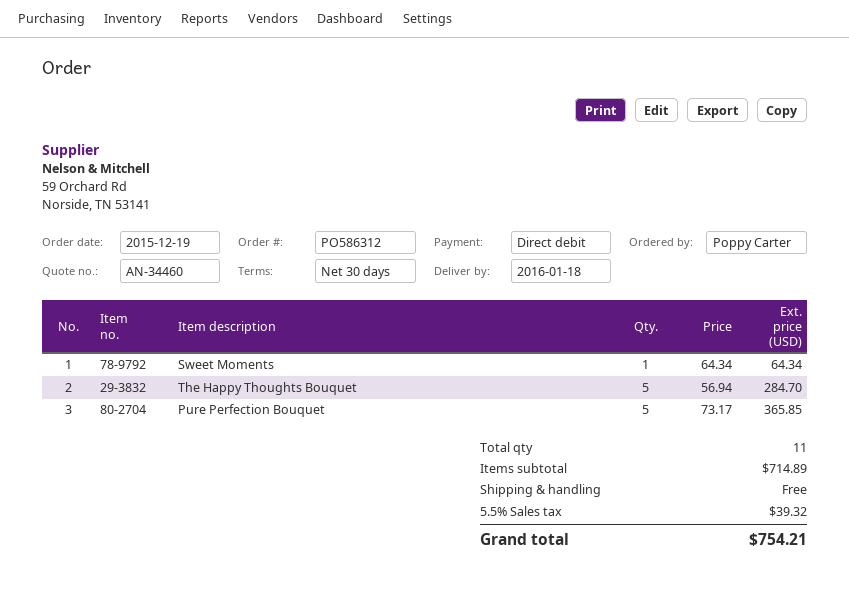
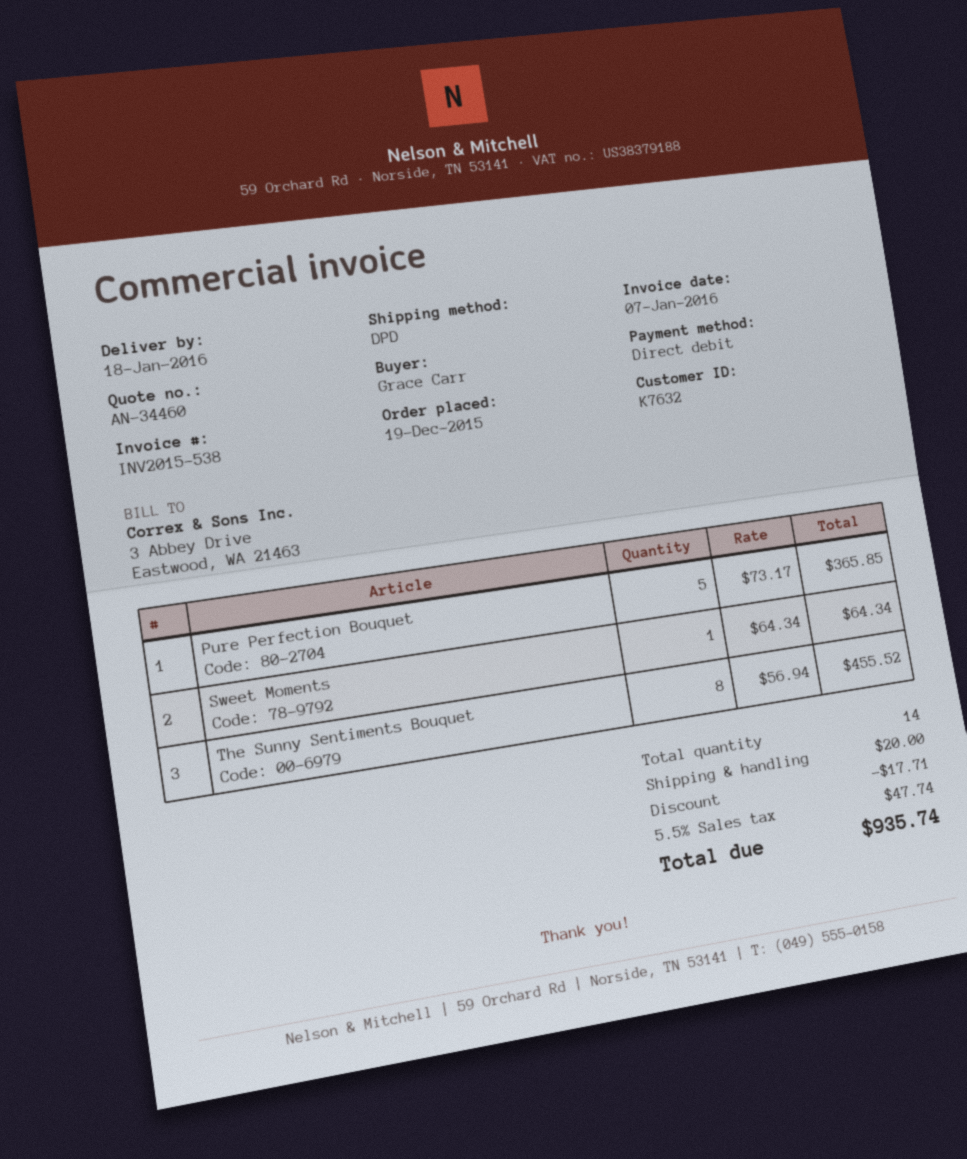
ordered by: Poppy Carter -> Grace Carr
The Happy Thoughts Bouquet: 5 x 56.94 = 284.70 -> none
The Sunny Sentiments Bouquet: none -> 8 x 56.94 = 455.52
total quantity: 11 -> 14
discount: none -> 17.71
shipping: 0.00 -> 20.00
tax: 5.5% = 39.32 -> 5.5% = 47.74
total: 754.21 -> 935.74

